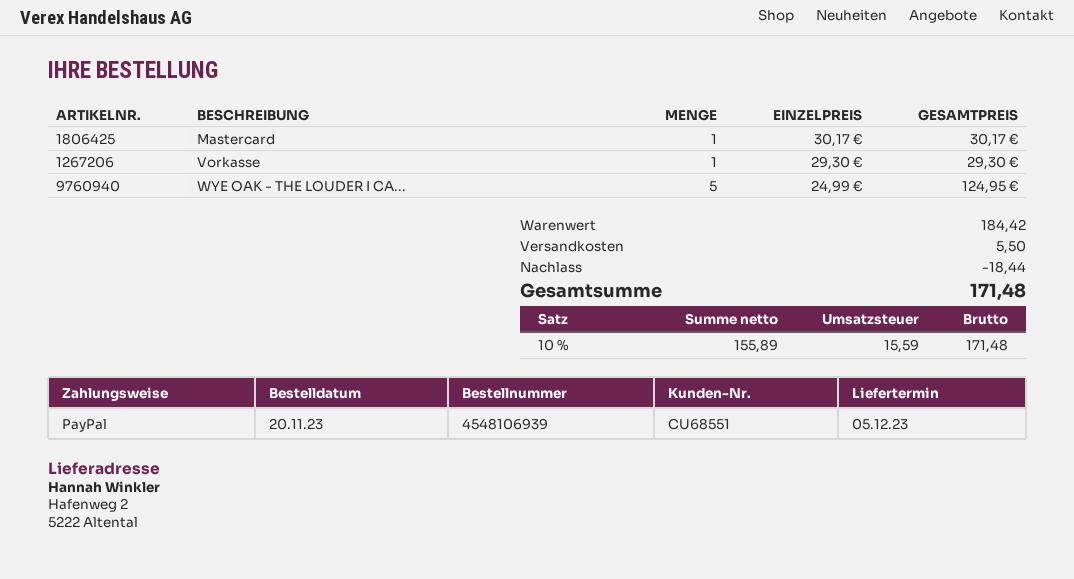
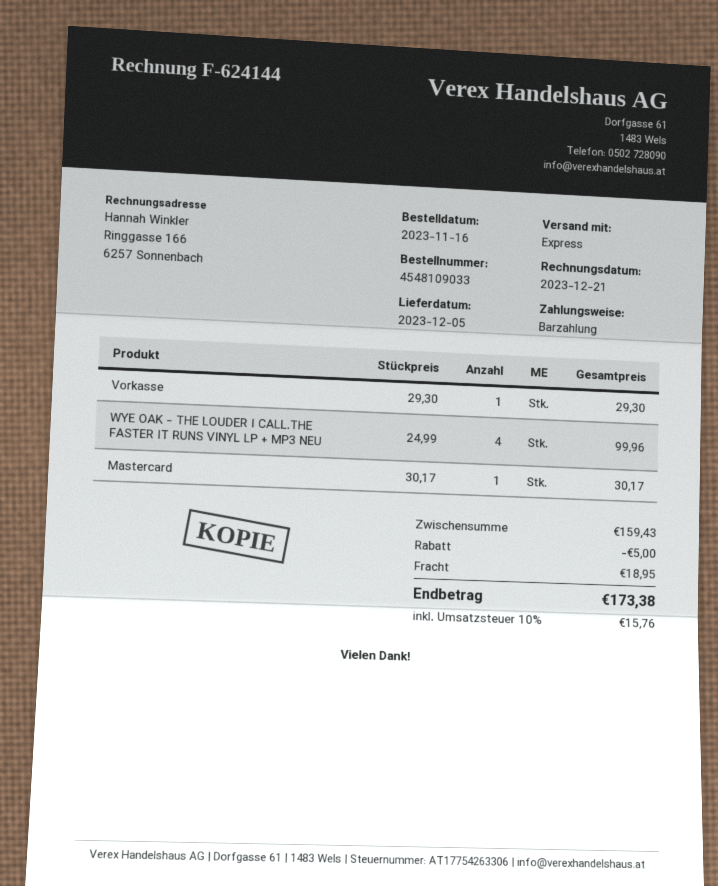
order number: 4548106939 -> 4548109033
order date: 2023-11-20 -> 2023-11-16
payment method: PayPal -> cash
WYE OAK - THE LOUDER I CA...: 5 x 24.99 = 124.95 -> 4 x 24.99 = 99.96
subtotal: 184.42 -> 159.43
discount: 18.44 -> 5.00
shipping: 5.50 -> 18.95
tax: 10% = 15.59 -> 10% = 15.76
total: 171.48 -> 173.38

